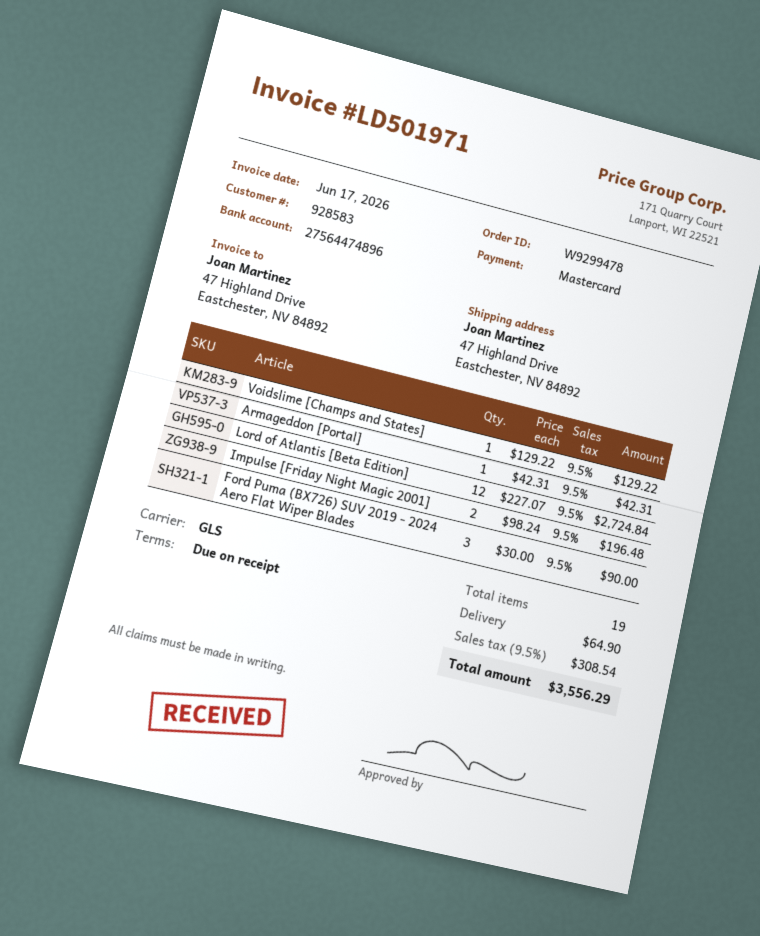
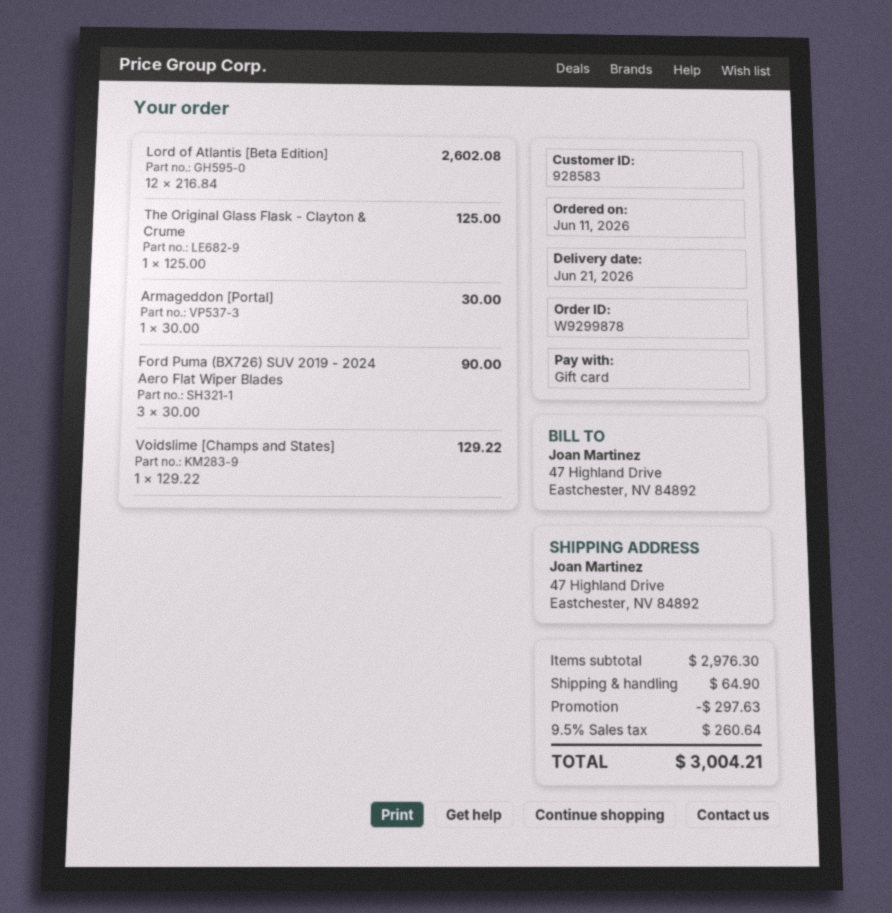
order number: W9299478 -> W9299878
payment method: Mastercard -> gift card
Armageddon [Portal]: 1 x 42.31 = 42.31 -> 1 x 30.00 = 30.00
Lord of Atlantis [Beta Edition]: 12 x 227.07 = 2724.84 -> 12 x 216.84 = 2602.08
Impulse [Friday Night Magic 2001]: 2 x 98.24 = 196.48 -> none
The Original Glass Flask - Clayton & Crume: none -> 1 x 125.00 = 125.00
discount: none -> 297.63
tax: 9.5% = 308.54 -> 9.5% = 260.64
total: 3556.29 -> 3004.21

